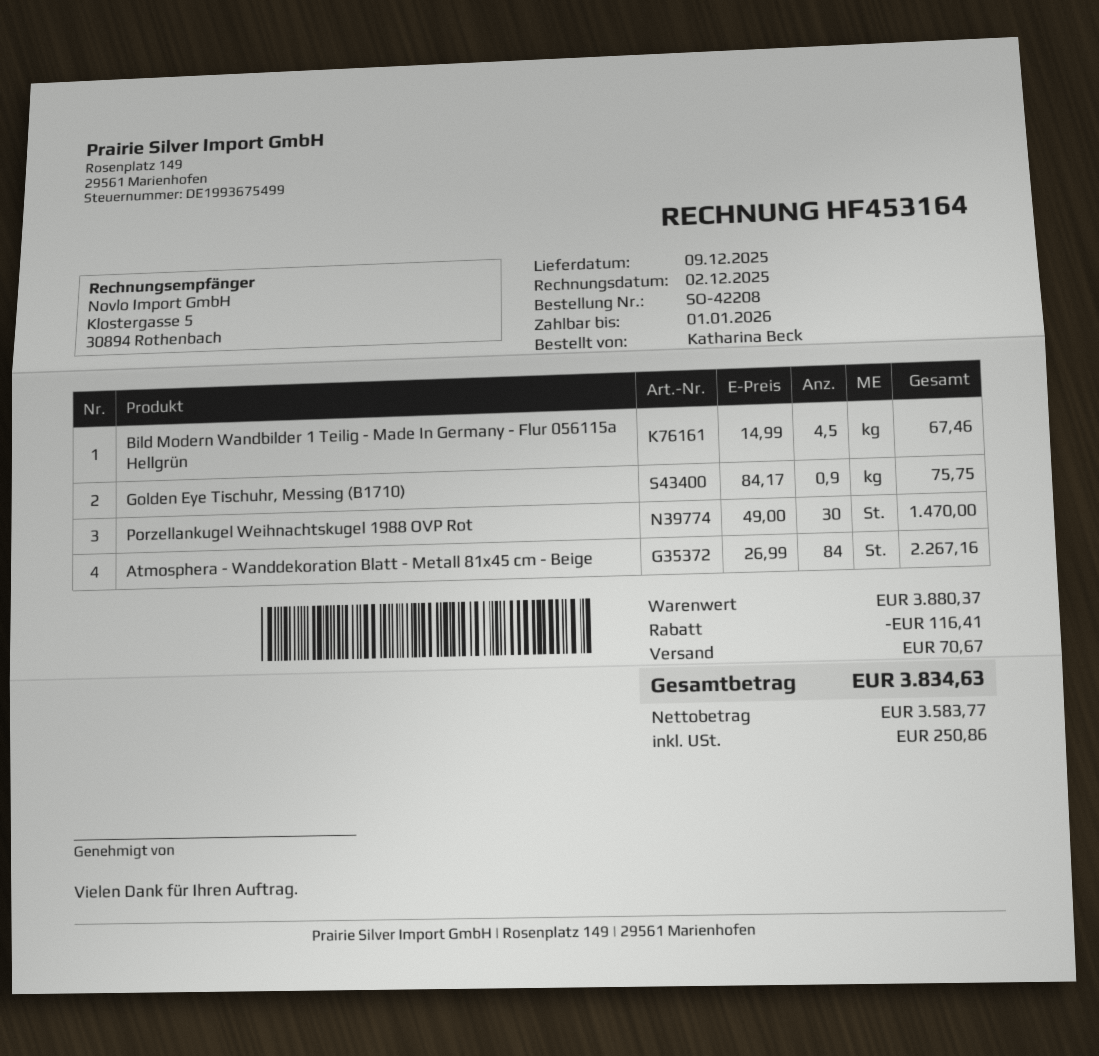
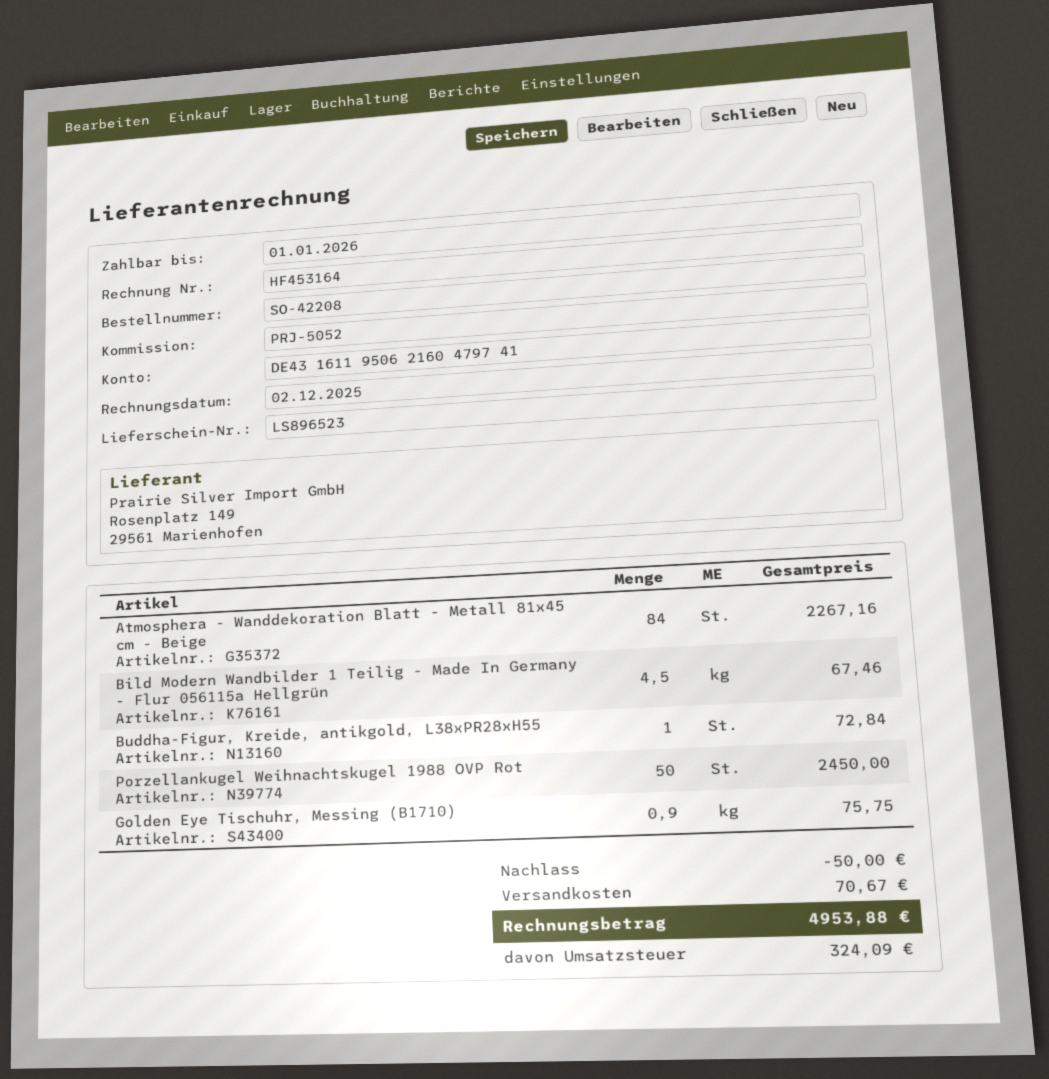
Porzellankugel Weihnachtskugel 1988 OVP Rot: 30 for 1470.00 -> 50 for 2450.00
Buddha-Figur, Kreide, antikgold, L38xPR28xH55: none -> 1 for 72.84
discount: 116.41 -> 50.00
tax: 250.86 -> 324.09
total: 3834.63 -> 4953.88

